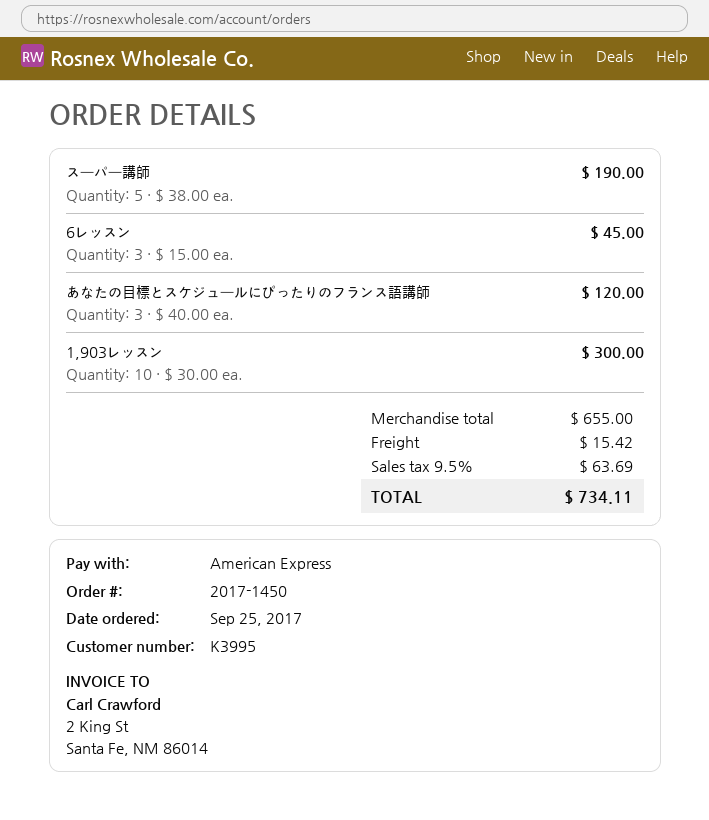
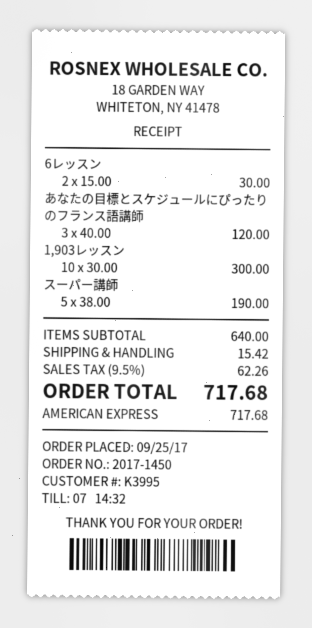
6レッスン: 3 x 15.00 = 45.00 -> 2 x 15.00 = 30.00
subtotal: 655.00 -> 640.00
tax: 9.5% = 63.69 -> 9.5% = 62.26
total: 734.11 -> 717.68

